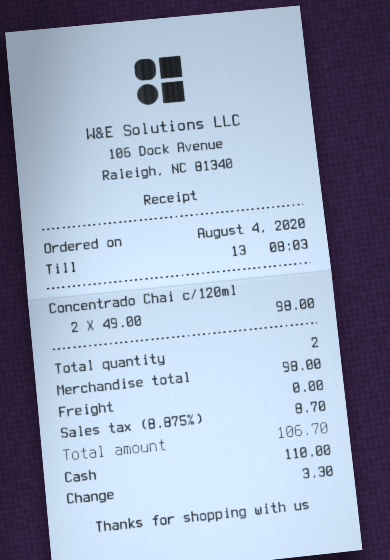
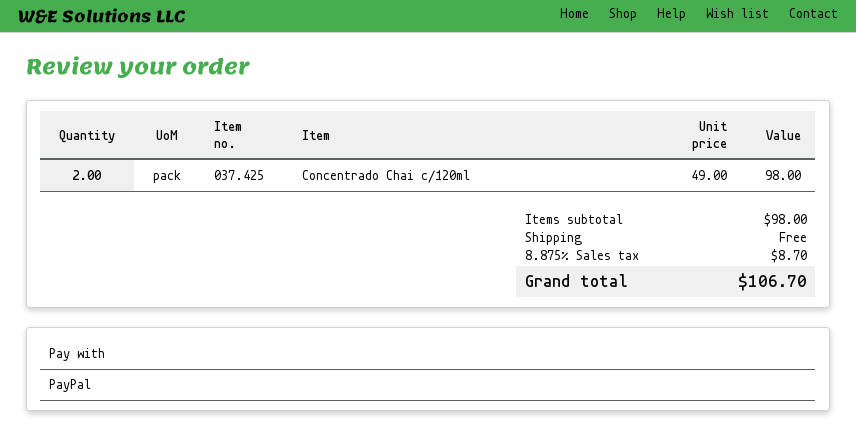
payment method: cash -> PayPal

